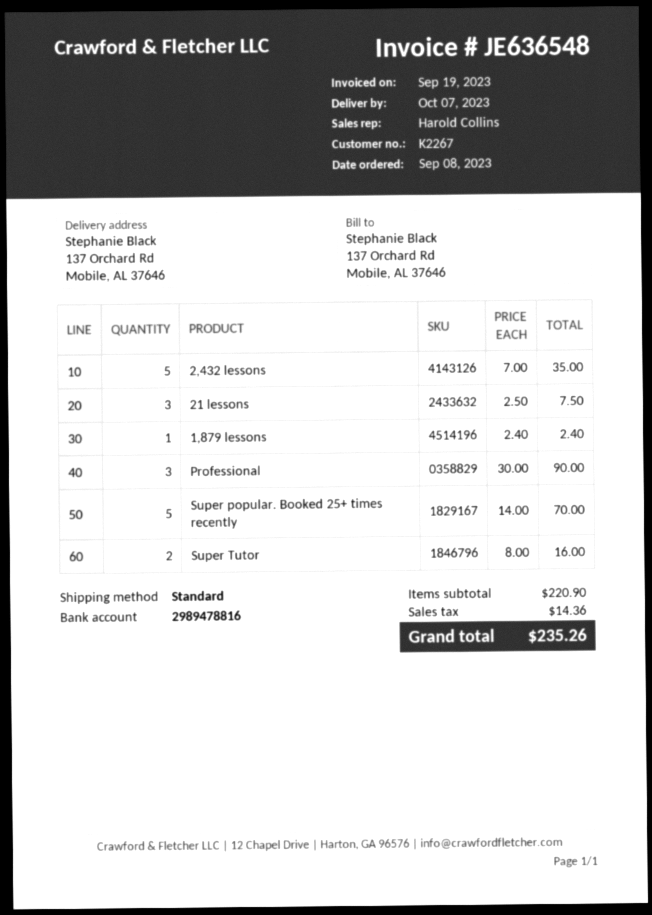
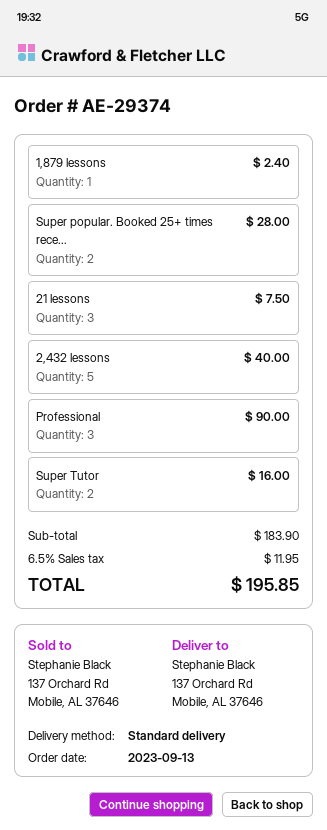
order date: 2023-09-08 -> 2023-09-13
2,432 lessons: 5 for 35.00 -> 5 for 40.00
Super popular. Booked 25+ times recently: 5 for 70.00 -> 2 for 28.00
subtotal: 220.90 -> 183.90
tax: 14.36 -> 11.95
total: 235.26 -> 195.85

